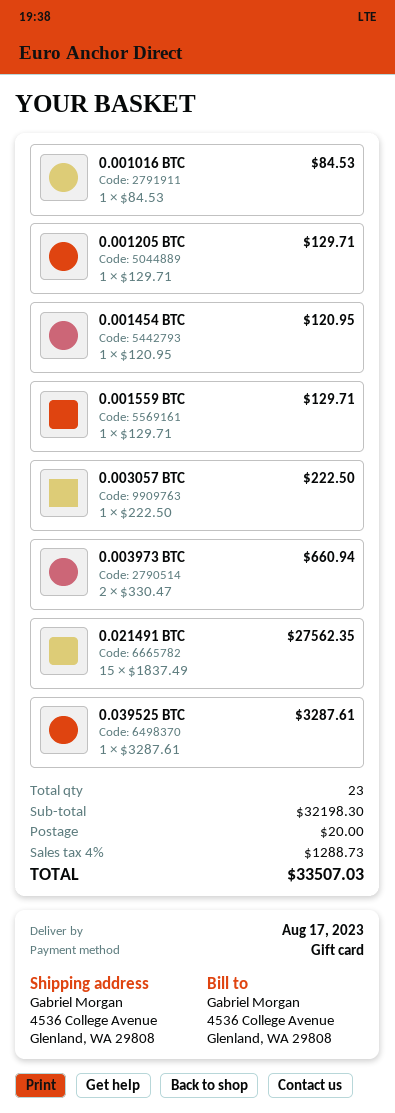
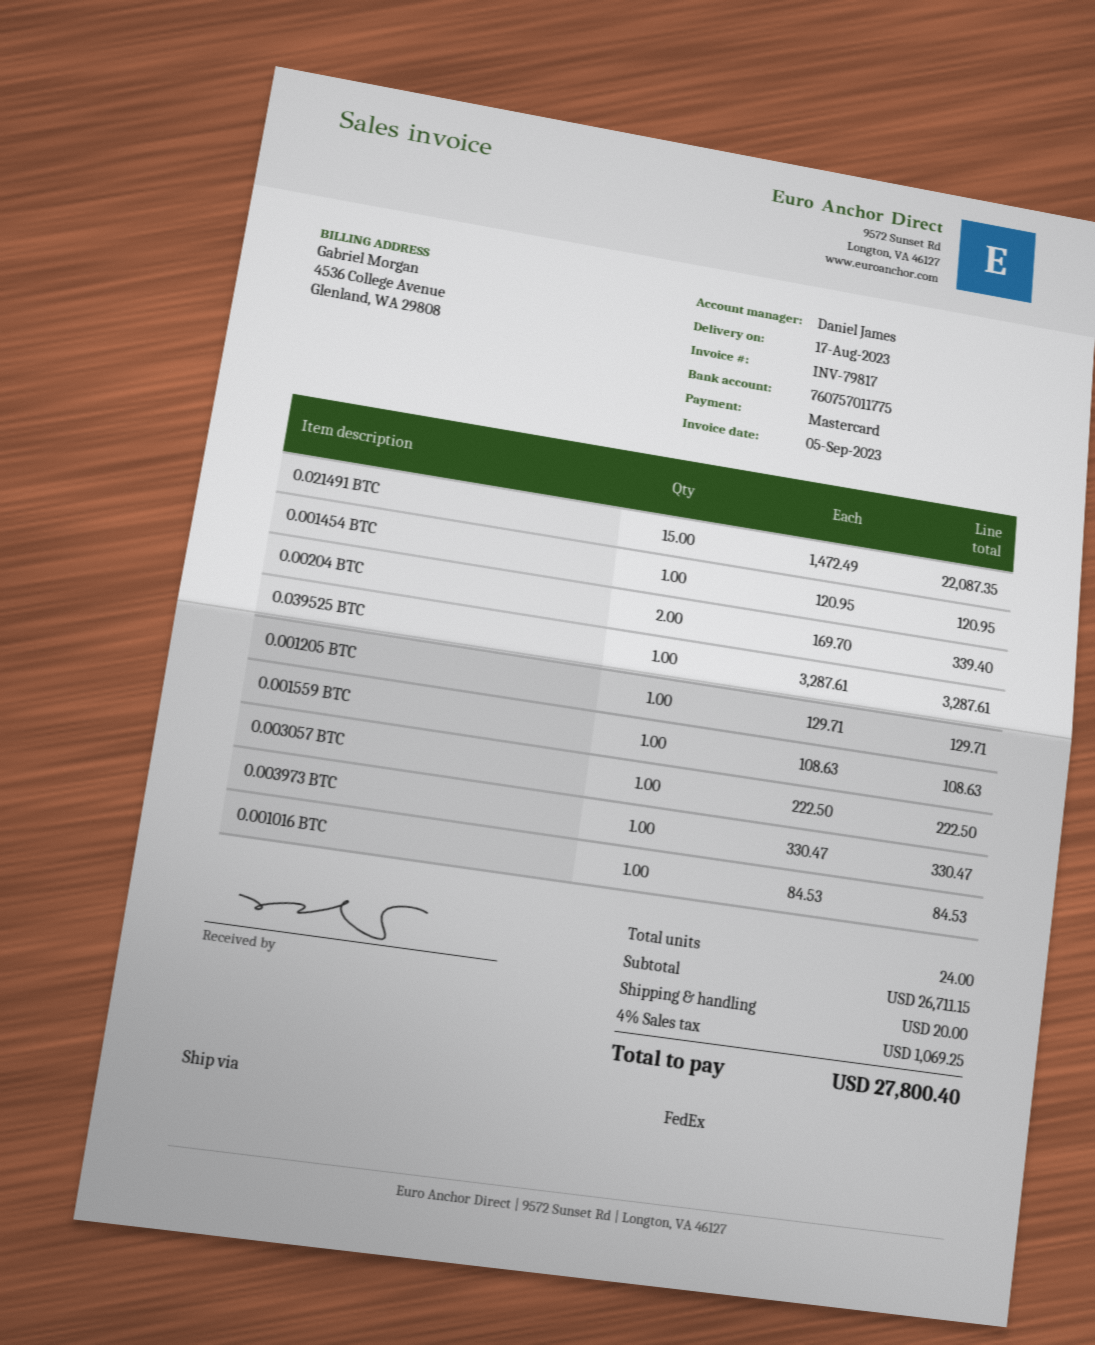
payment method: gift card -> Mastercard
0.001559 BTC: 1 x 129.71 = 129.71 -> 1 x 108.63 = 108.63
0.003973 BTC: 2 x 330.47 = 660.94 -> 1 x 330.47 = 330.47
0.021491 BTC: 15 x 1837.49 = 27562.35 -> 15 x 1472.49 = 22087.35
0.00204 BTC: none -> 2 x 169.70 = 339.40
total quantity: 23 -> 24
subtotal: 32198.30 -> 26711.15
tax: 4% = 1288.73 -> 4% = 1069.25
total: 33507.03 -> 27800.40

